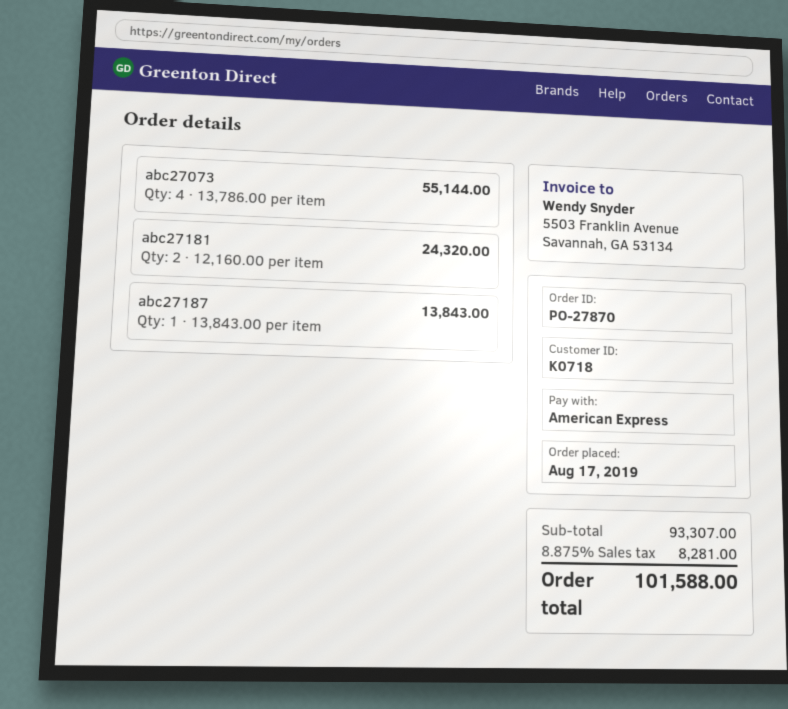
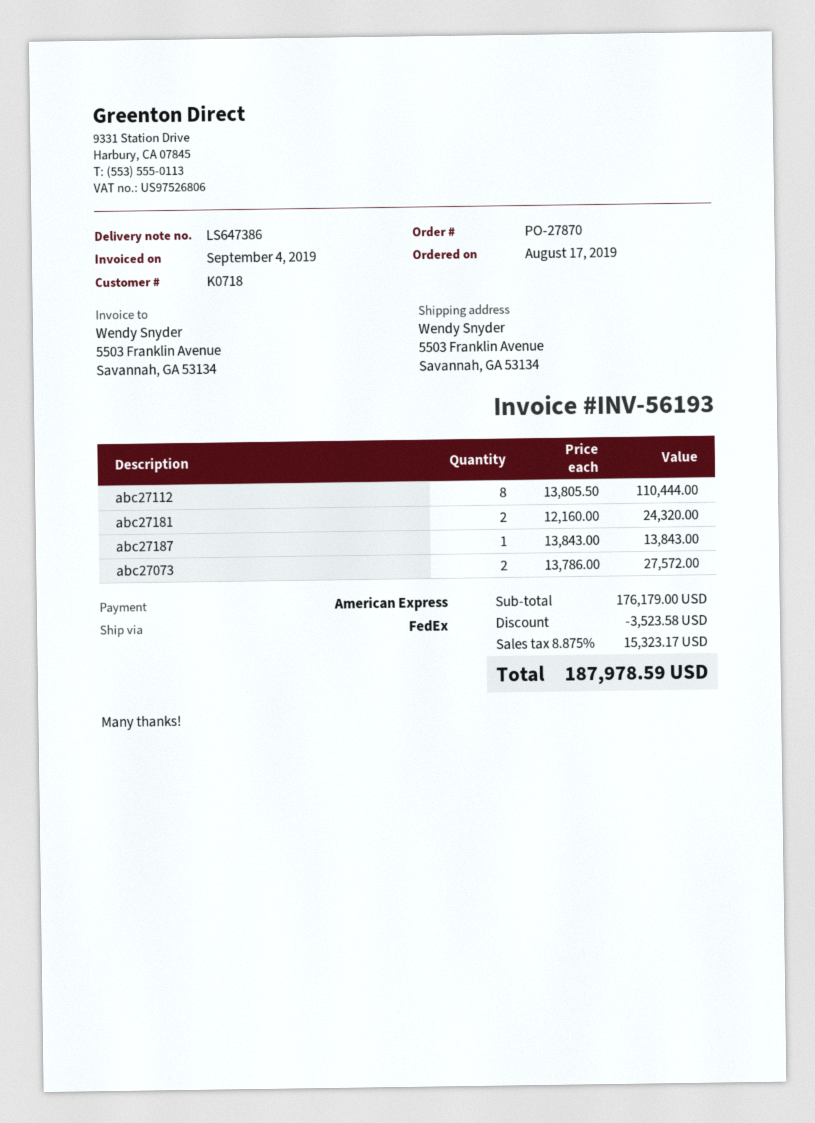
abc27073: 4 x 13786.00 = 55144.00 -> 2 x 13786.00 = 27572.00
abc27112: none -> 8 x 13805.50 = 110444.00
subtotal: 93307.00 -> 176179.00
discount: none -> 3523.58
tax: 8.875% = 8281.00 -> 8.875% = 15323.17
total: 101588.00 -> 187978.59

